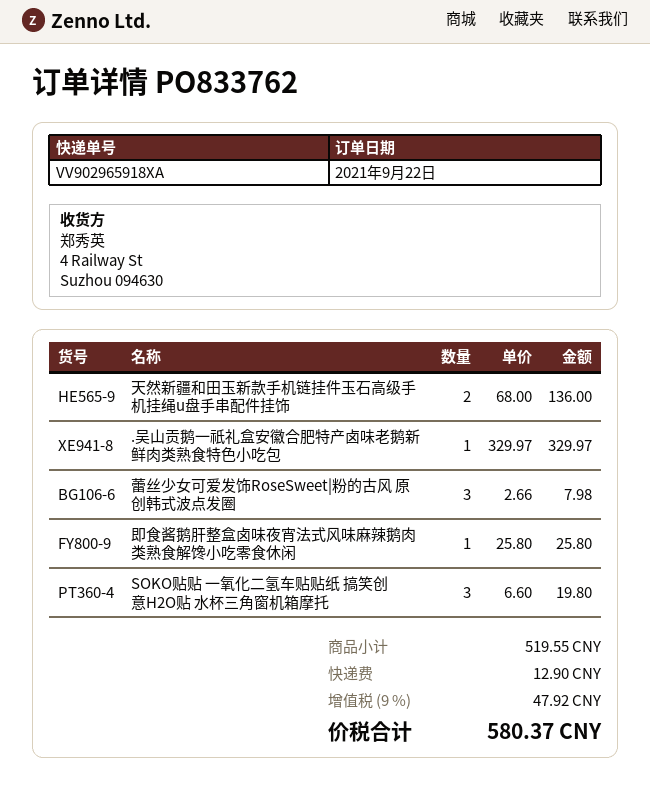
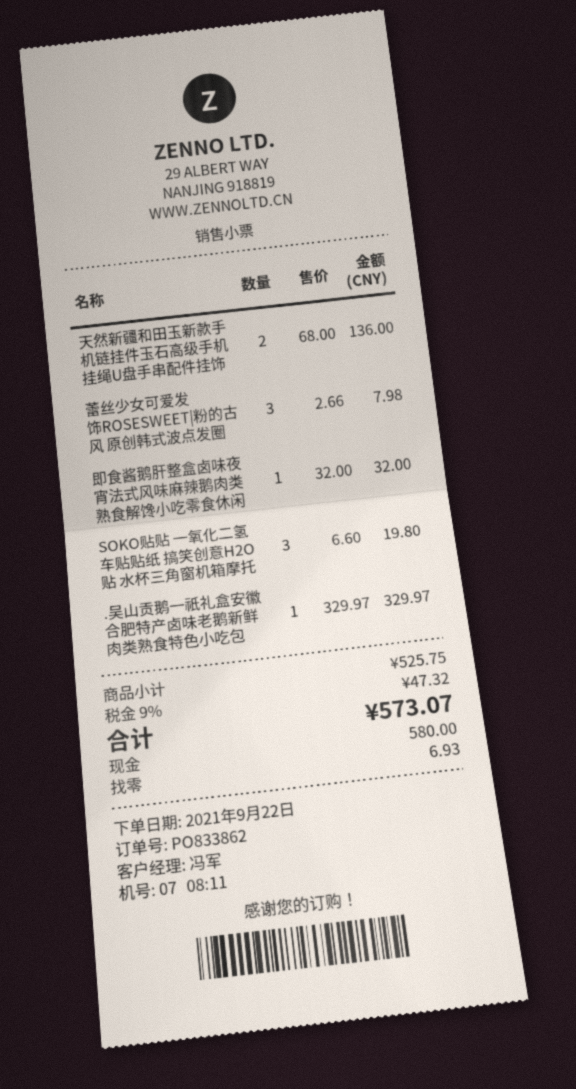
order number: PO833762 -> PO833862
即食酱鹅肝整盒卤味夜宵法式风味麻辣鹅肉类熟食解馋小吃零食休闲: 1 x 25.80 = 25.80 -> 1 x 32.00 = 32.00
subtotal: 519.55 -> 525.75
shipping: 12.90 -> none
tax: 9% = 47.92 -> 9% = 47.32
total: 580.37 -> 573.07

